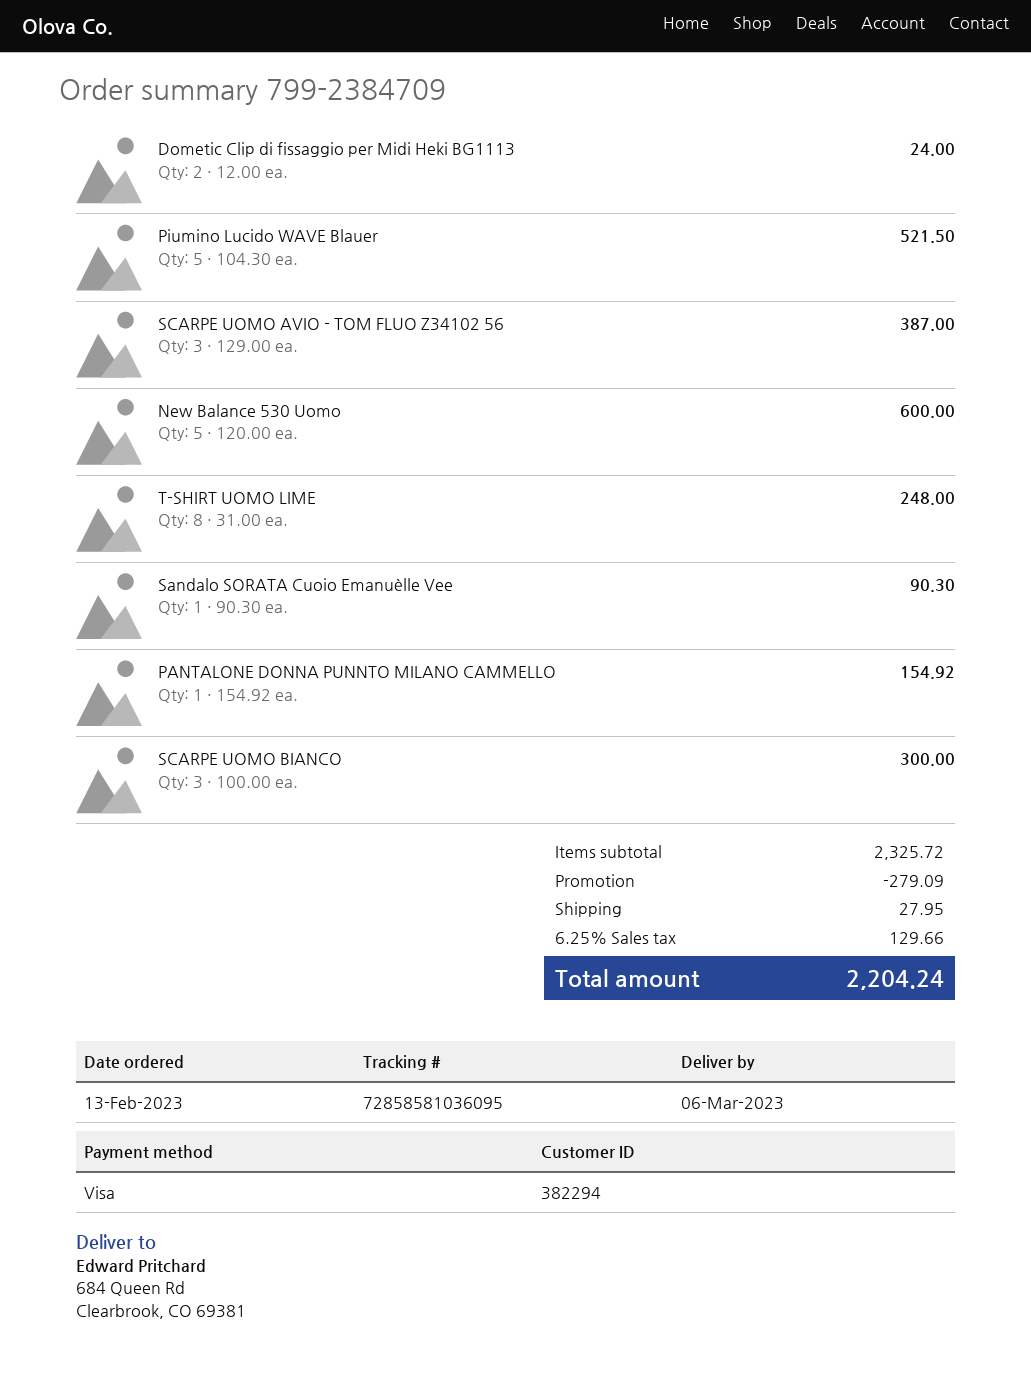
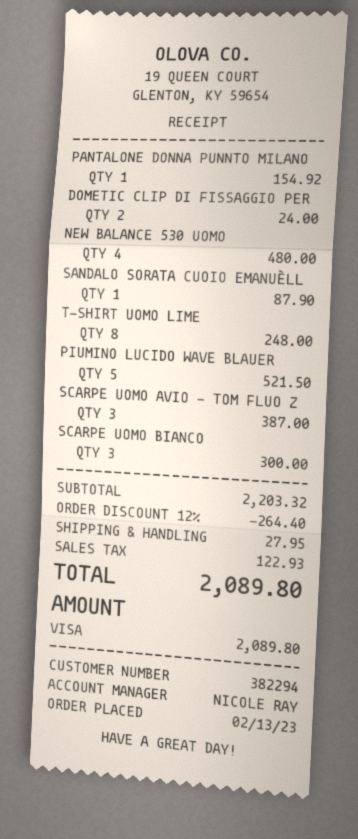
New Balance 530 Uomo: 5 for 600.00 -> 4 for 480.00
Sandalo SORATA Cuoio Emanuèlle Vee: 1 for 90.30 -> 1 for 87.90
subtotal: 2325.72 -> 2203.32
discount: 279.09 -> 264.40
tax: 129.66 -> 122.93
total: 2204.24 -> 2089.80

